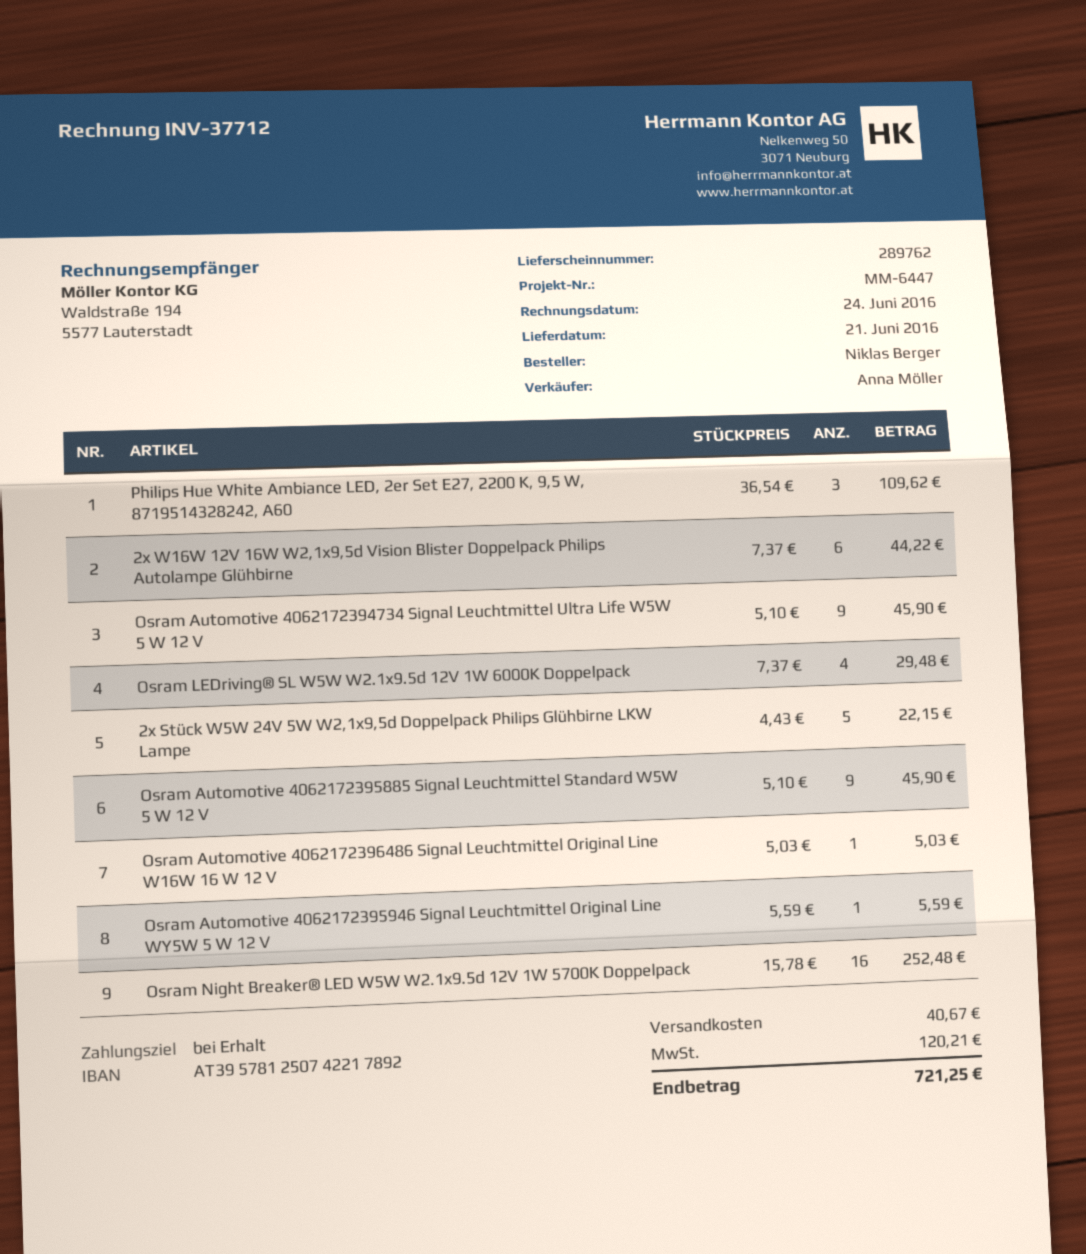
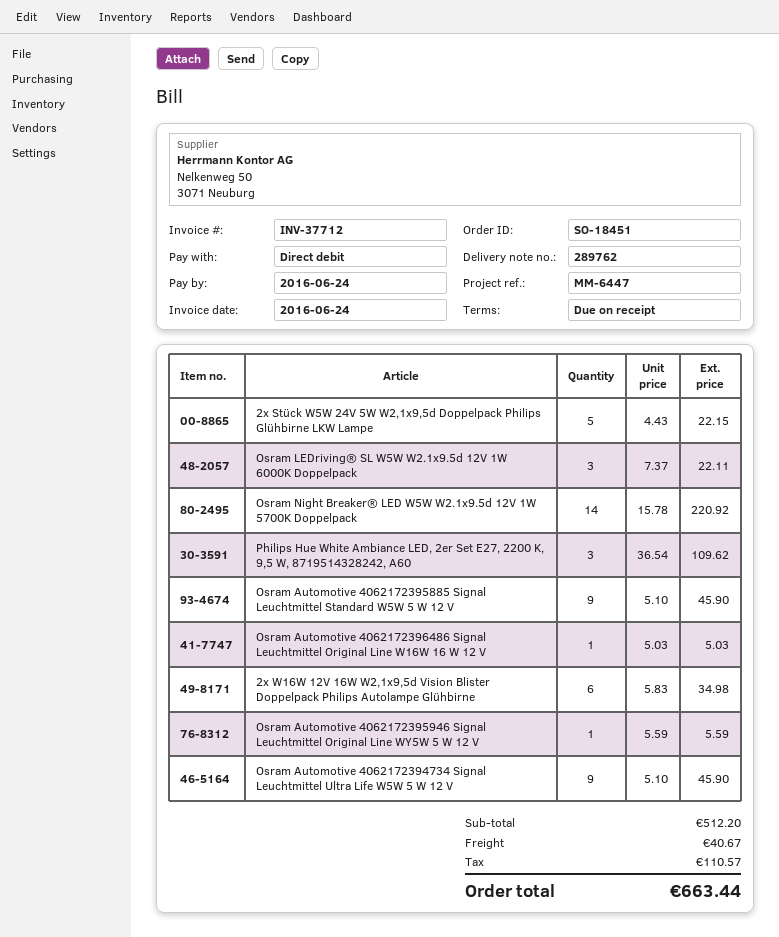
2x W16W 12V 16W W2,1x9,5d Vision Blister Doppelpack Philips Autolampe Glühbirne: 6 x 7.37 = 44.22 -> 6 x 5.83 = 34.98
Osram LEDriving® SL W5W W2.1x9.5d 12V 1W 6000K Doppelpack: 4 x 7.37 = 29.48 -> 3 x 7.37 = 22.11
Osram Night Breaker® LED W5W W2.1x9.5d 12V 1W 5700K Doppelpack: 16 x 15.78 = 252.48 -> 14 x 15.78 = 220.92
tax: 120.21 -> 110.57
total: 721.25 -> 663.44

